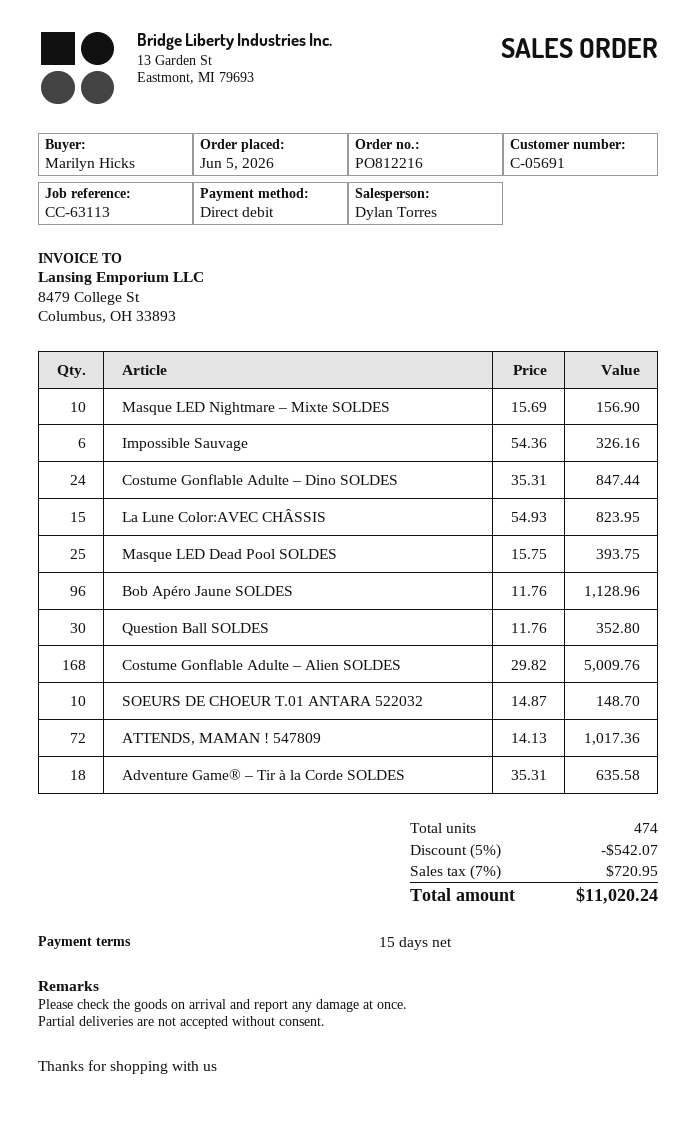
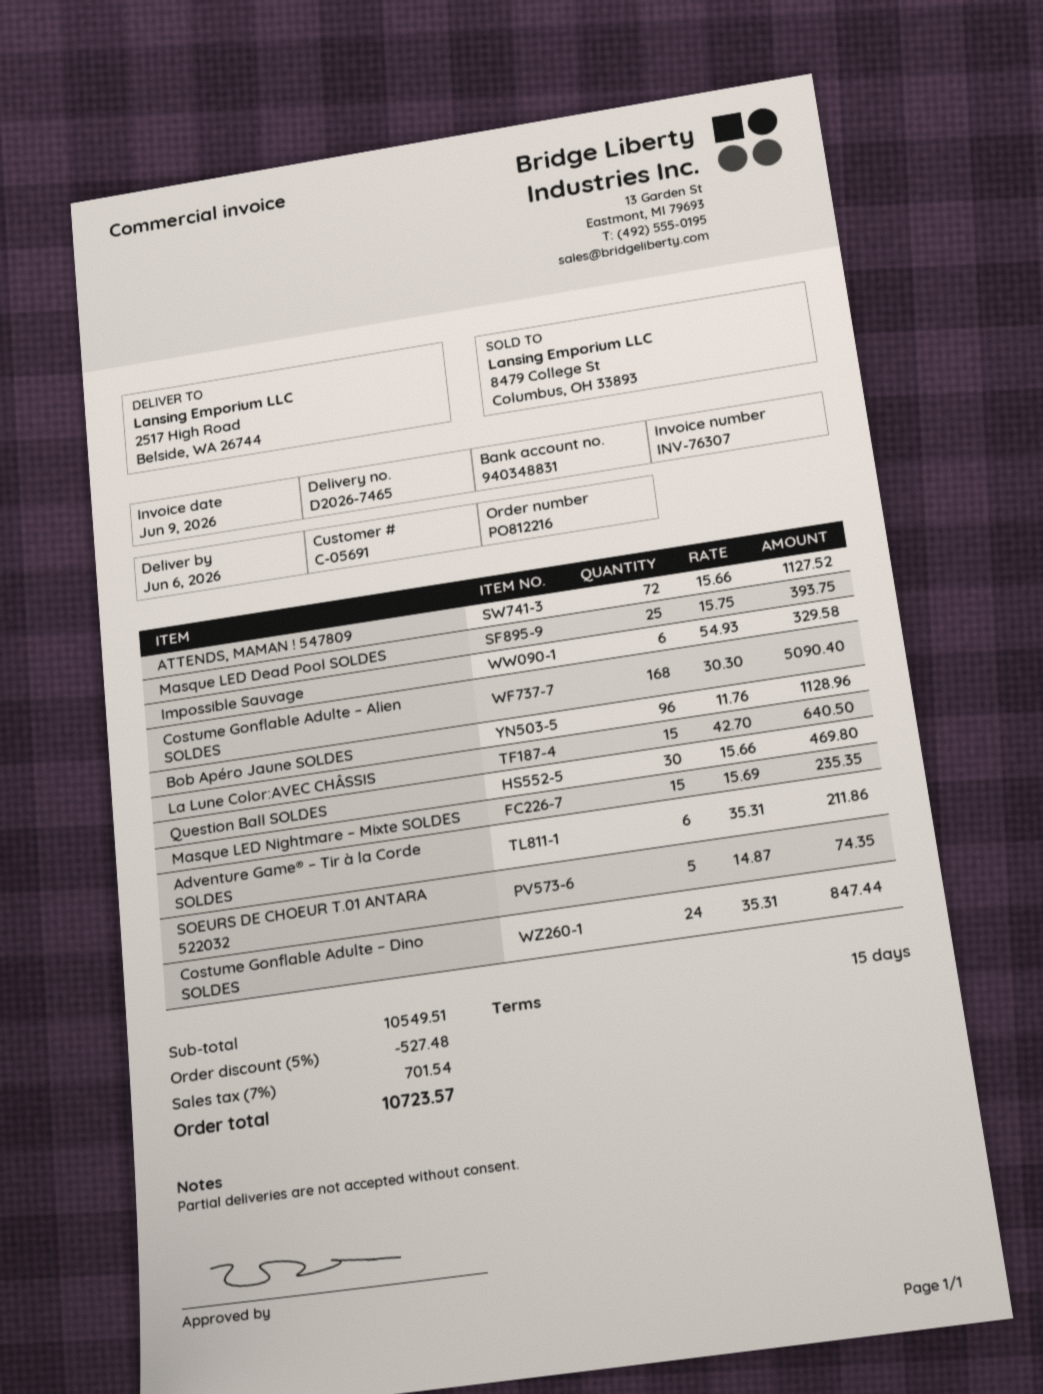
Masque LED Nightmare – Mixte SOLDES: 10 x 15.69 = 156.90 -> 15 x 15.69 = 235.35
Impossible Sauvage: 6 x 54.36 = 326.16 -> 6 x 54.93 = 329.58
La Lune Color:AVEC CHÂSSIS: 15 x 54.93 = 823.95 -> 15 x 42.70 = 640.50
Question Ball SOLDES: 30 x 11.76 = 352.80 -> 30 x 15.66 = 469.80
Costume Gonflable Adulte – Alien SOLDES: 168 x 29.82 = 5009.76 -> 168 x 30.30 = 5090.40
SOEURS DE CHOEUR T.01 ANTARA 522032: 10 x 14.87 = 148.70 -> 5 x 14.87 = 74.35
ATTENDS, MAMAN ! 547809: 72 x 14.13 = 1017.36 -> 72 x 15.66 = 1127.52
Adventure Game® – Tir à la Corde SOLDES: 18 x 35.31 = 635.58 -> 6 x 35.31 = 211.86
discount: 5% = 542.07 -> 5% = 527.48
tax: 7% = 720.95 -> 7% = 701.54
total: 11020.24 -> 10723.57

